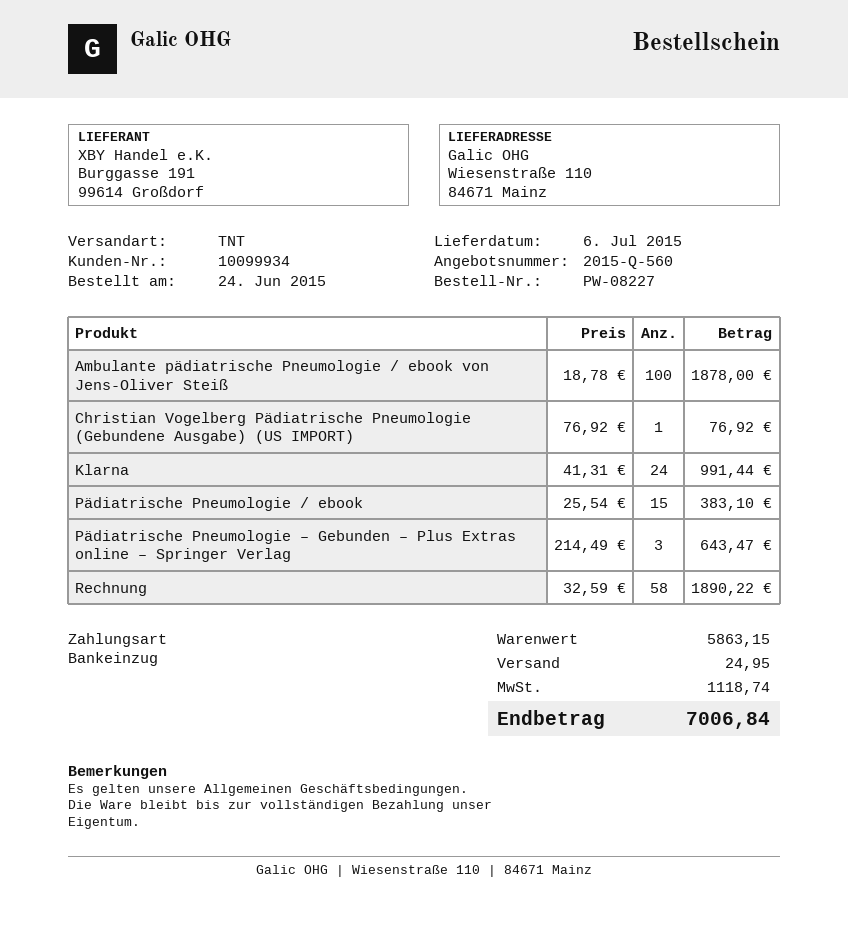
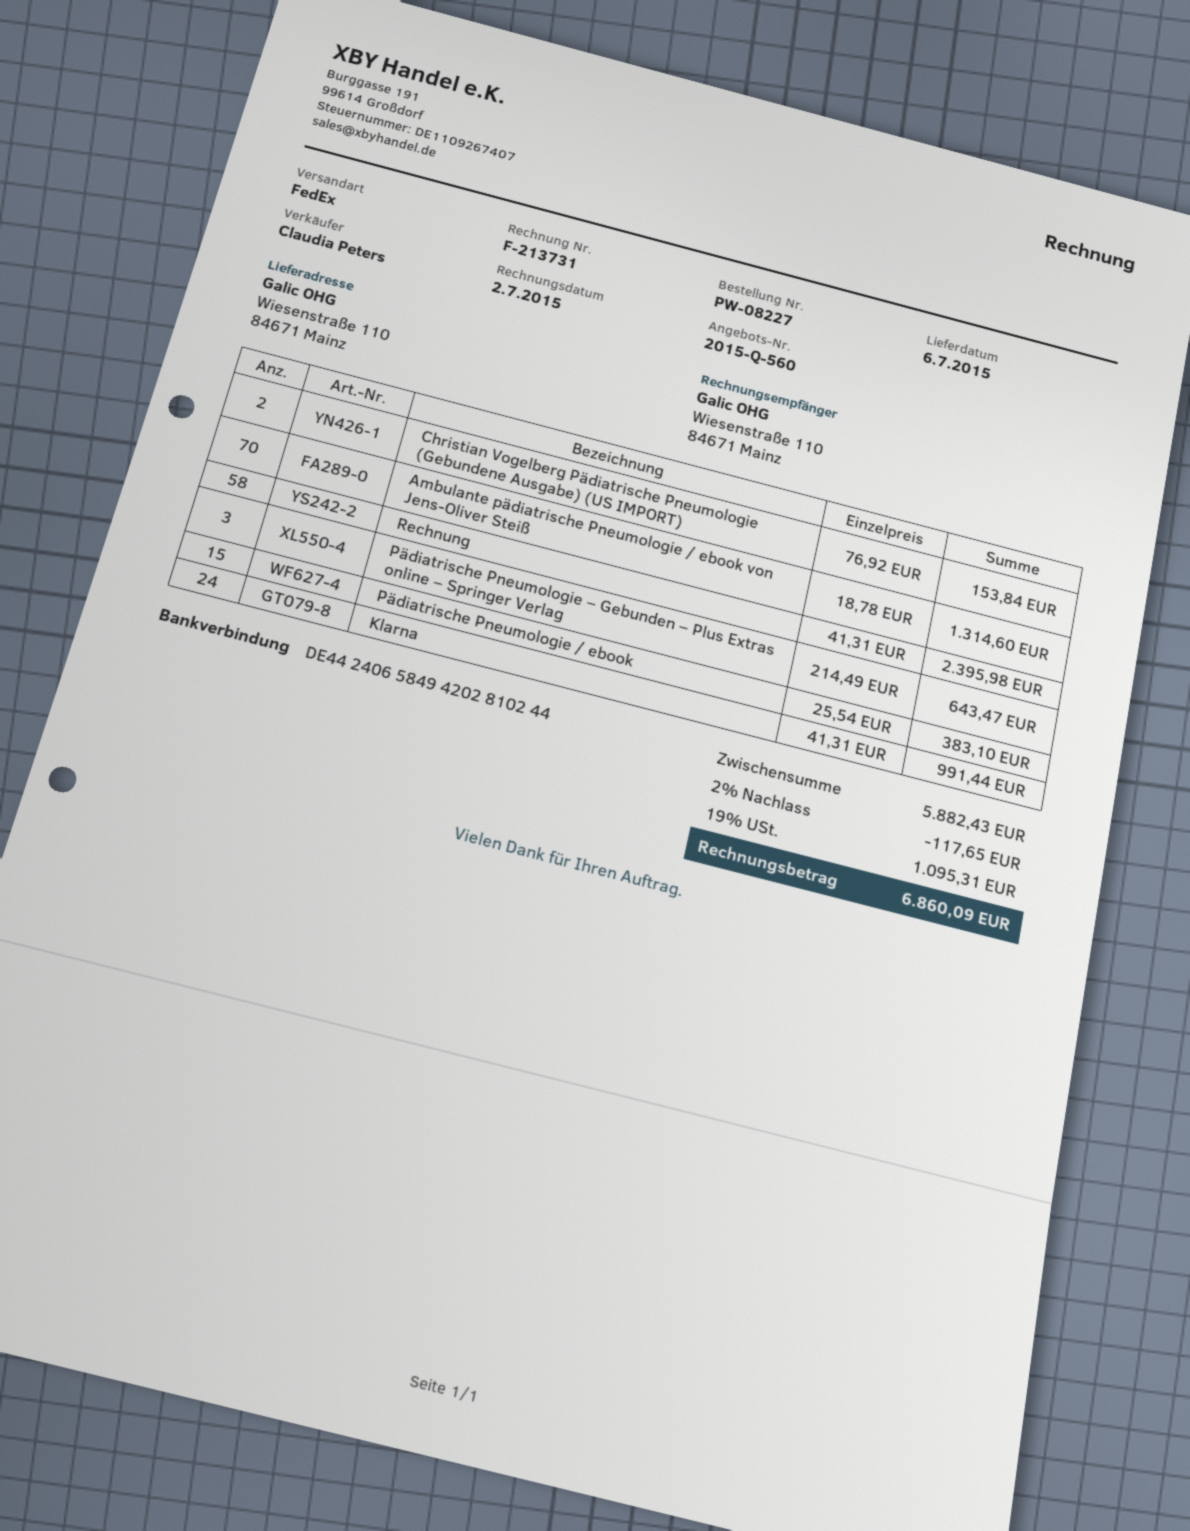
shipping method: TNT -> FedEx
Ambulante pädiatrische Pneumologie / ebook von Jens-Oliver Steiß: 100 x 18.78 = 1878.00 -> 70 x 18.78 = 1314.60
Christian Vogelberg Pädiatrische Pneumologie (Gebundene Ausgabe) (US IMPORT): 1 x 76.92 = 76.92 -> 2 x 76.92 = 153.84
Rechnung: 58 x 32.59 = 1890.22 -> 58 x 41.31 = 2395.98
subtotal: 5863.15 -> 5882.43
discount: none -> 2% = 117.65
shipping: 24.95 -> none
tax: 1118.74 -> 1095.31
total: 7006.84 -> 6860.09

